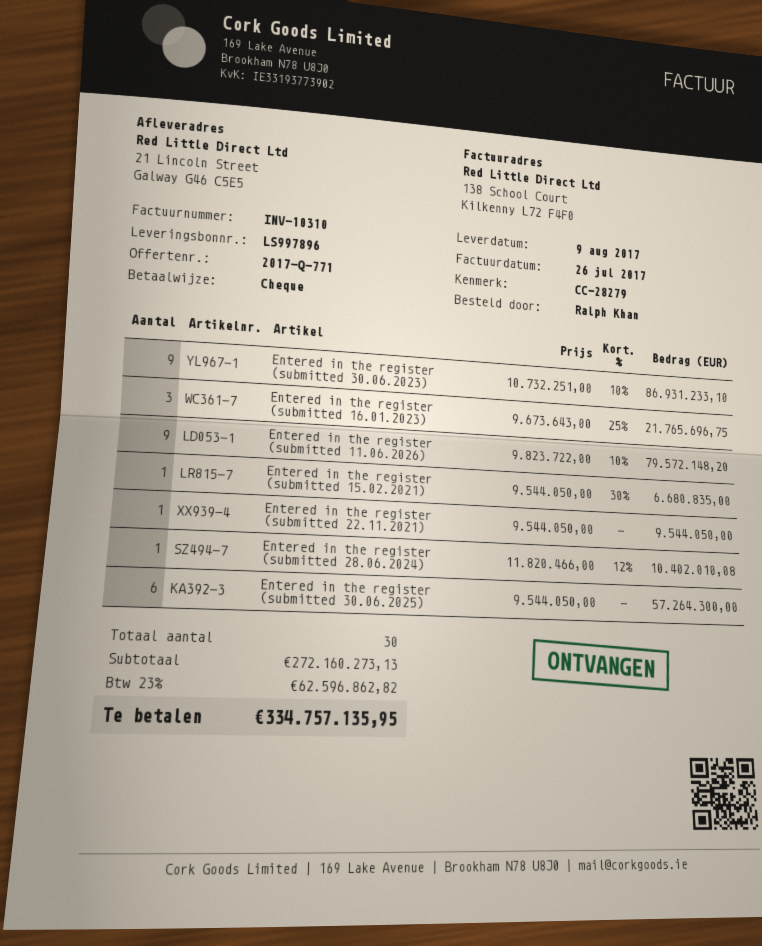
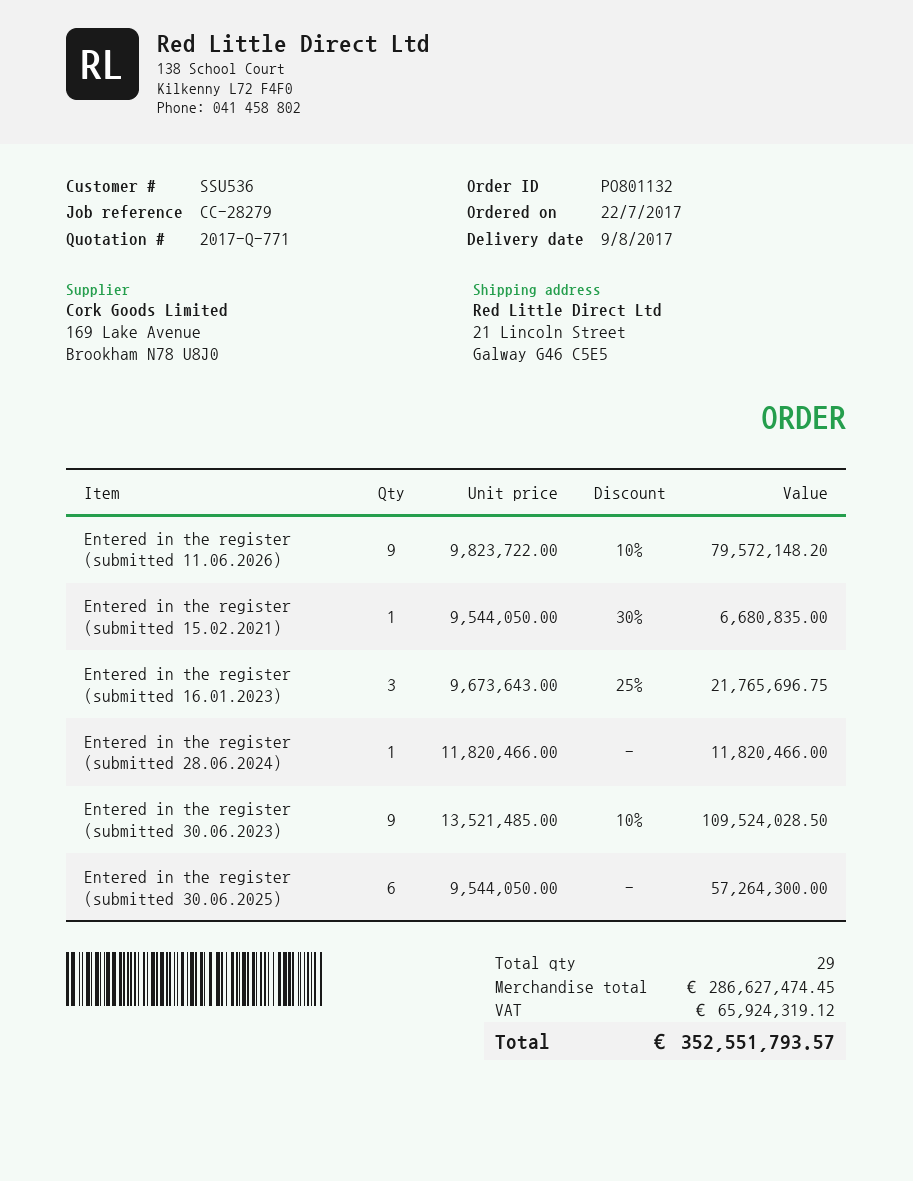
Entered in the register (submitted 30.06.2023): 9 x 10732251.00 - 10% = 86931233.10 -> 9 x 13521485.00 - 10% = 109524028.50
Entered in the register (submitted 22.11.2021): 1 x 9544050.00 = 9544050.00 -> none
Entered in the register (submitted 28.06.2024): 1 x 11820466.00 - 12% = 10402010.08 -> 1 x 11820466.00 = 11820466.00
total quantity: 30 -> 29
subtotal: 272160273.13 -> 286627474.45
tax: 62596862.82 -> 65924319.12
total: 334757135.95 -> 352551793.57

